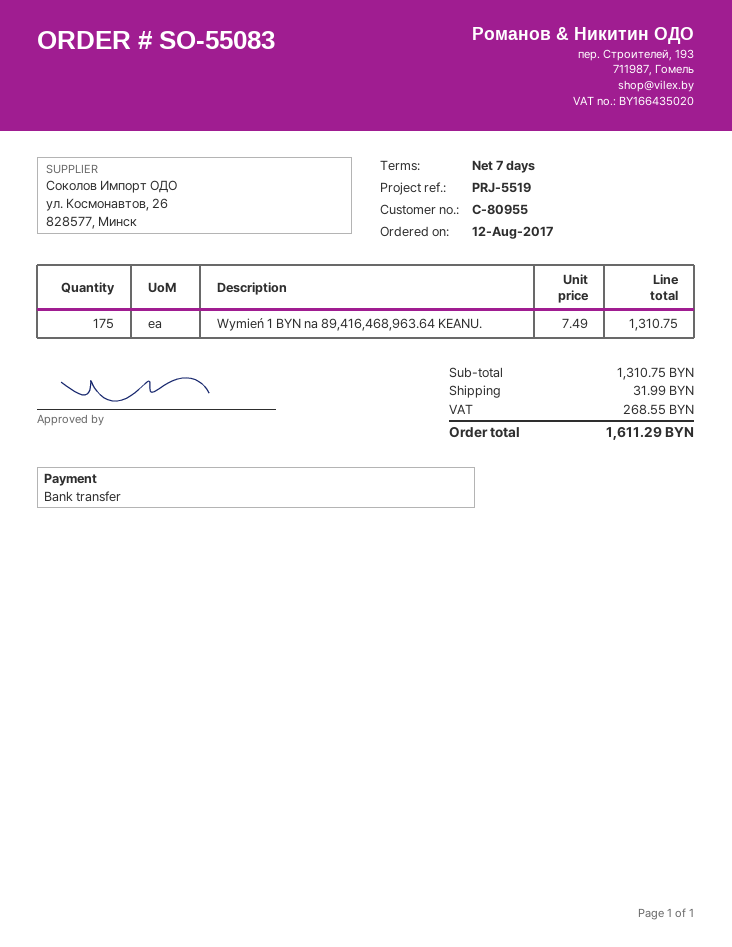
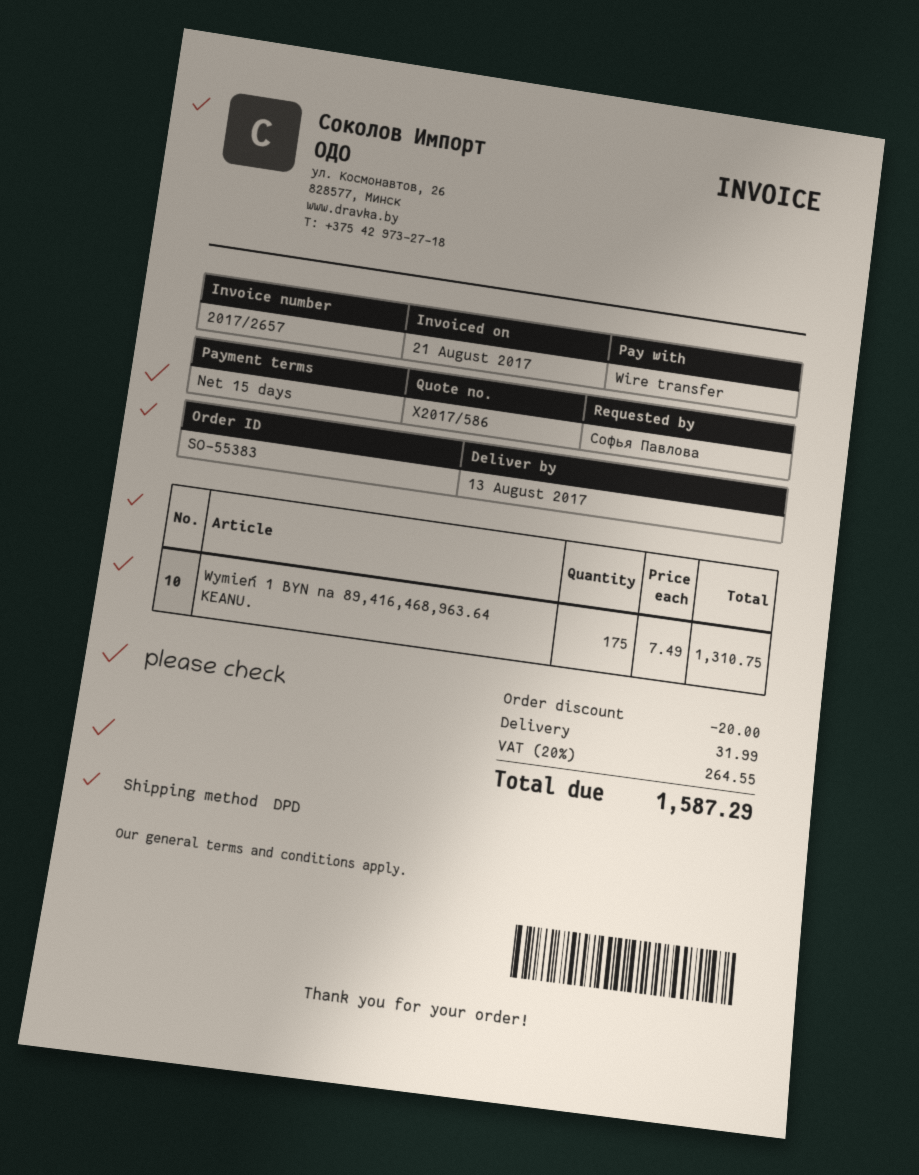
order number: SO-55083 -> SO-55383
payment terms: 7 days -> 15 days
discount: none -> 20.00
tax: 268.55 -> 264.55
total: 1611.29 -> 1587.29

